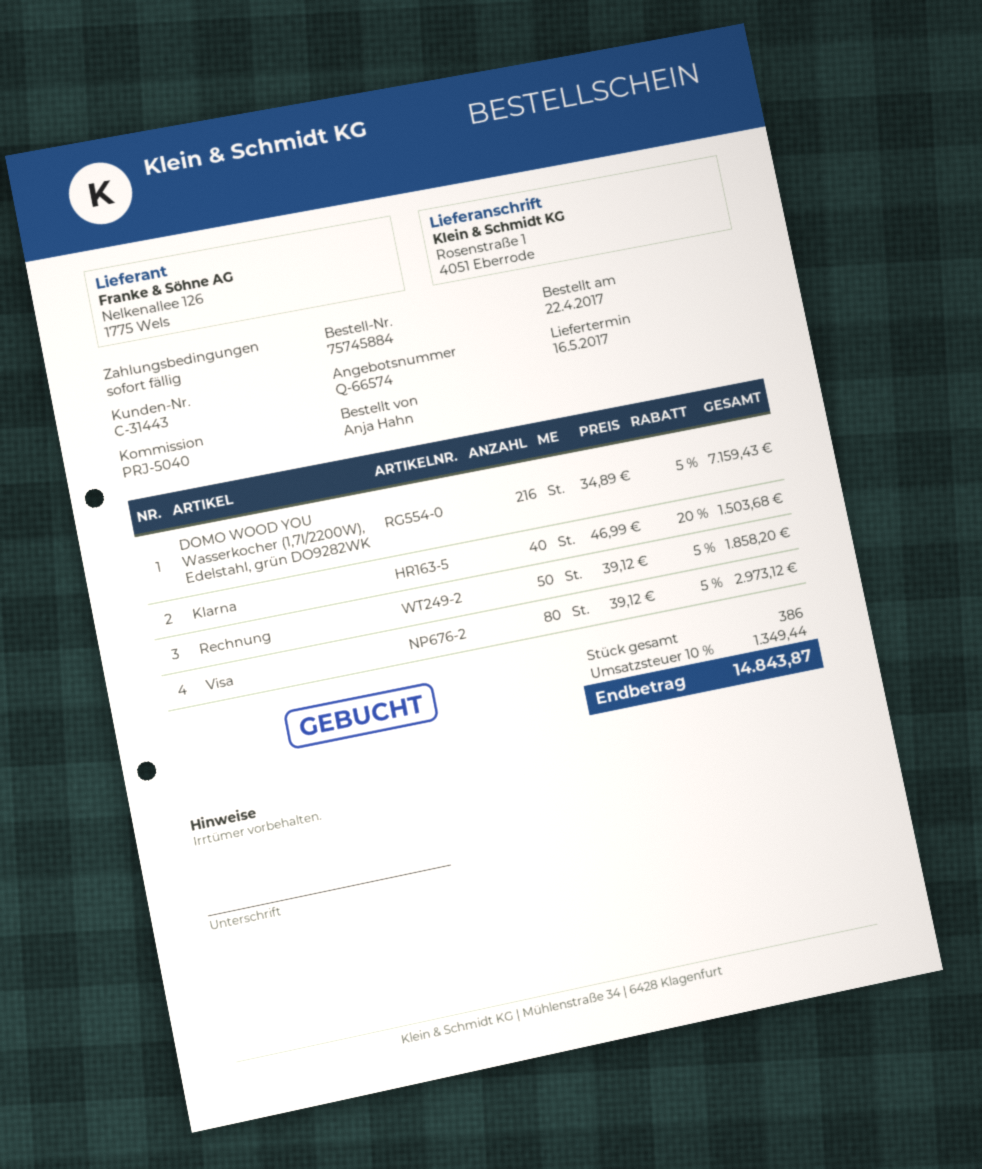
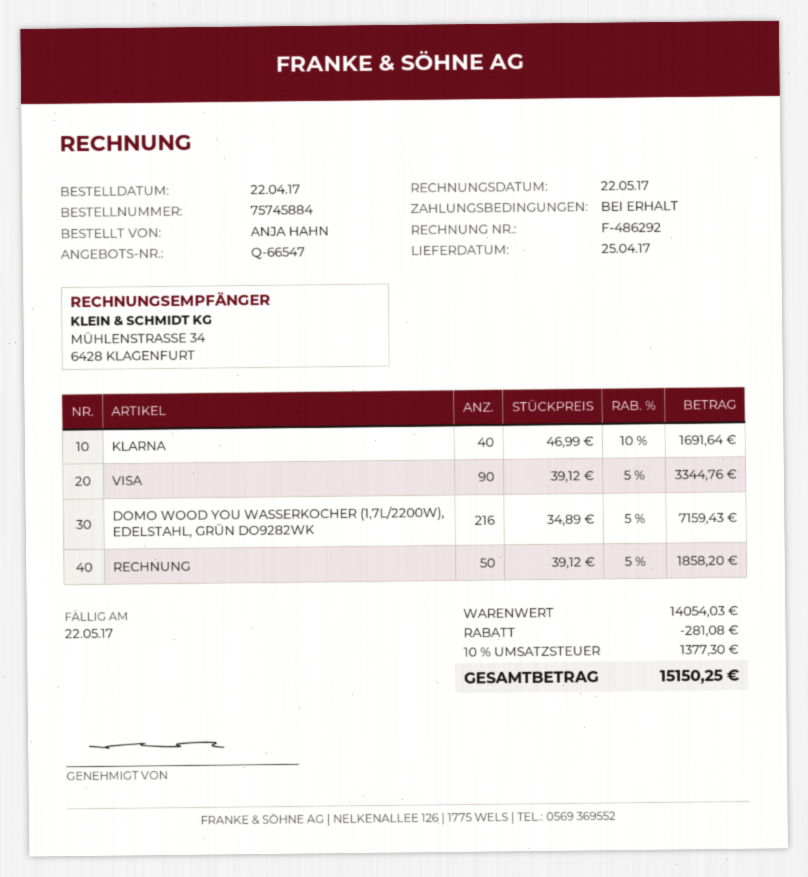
quote number: Q-66574 -> Q-66547
delivery date: 2017-05-16 -> 2017-04-25
Klarna: 40 x 46.99 - 20% = 1503.68 -> 40 x 46.99 - 10% = 1691.64
Visa: 80 x 39.12 - 5% = 2973.12 -> 90 x 39.12 - 5% = 3344.76
discount: none -> 281.08
tax: 10% = 1349.44 -> 10% = 1377.30
total: 14843.87 -> 15150.25

